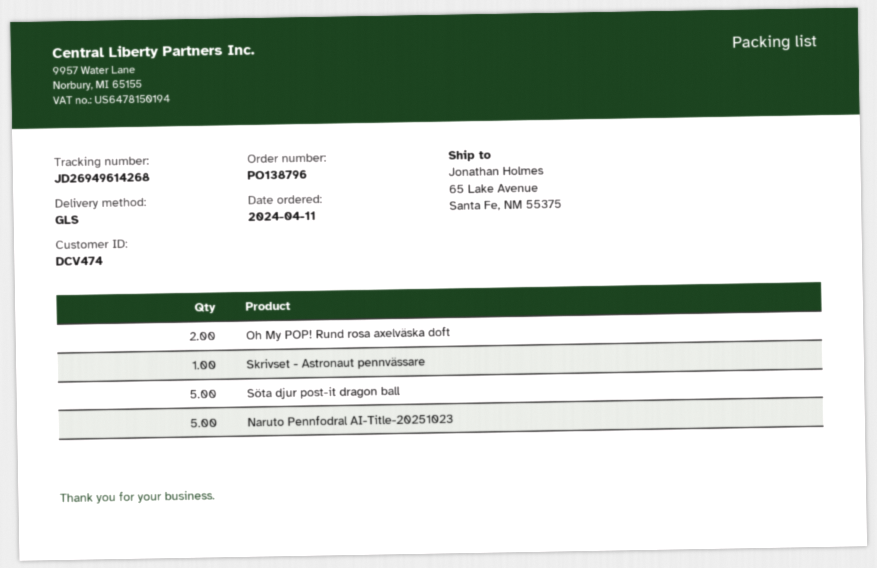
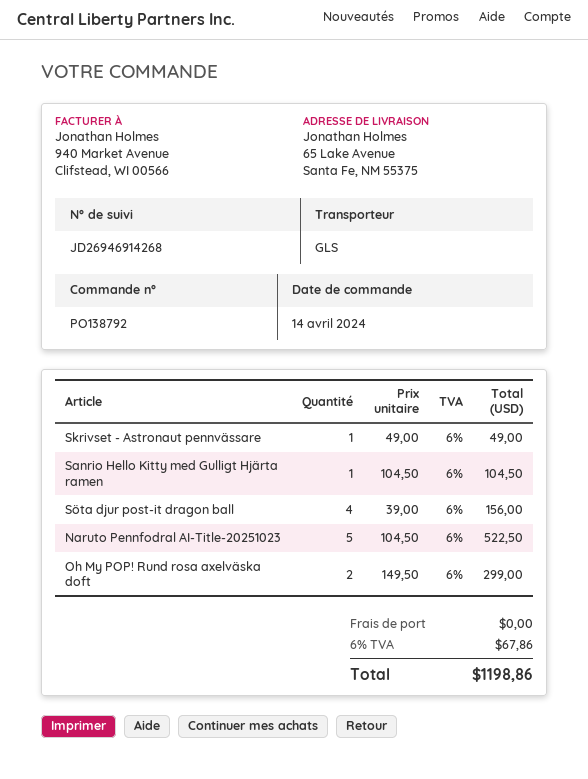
order number: PO138796 -> PO138792
order date: 2024-04-11 -> 2024-04-14
tracking number: JD26949614268 -> JD26946914268
Söta djur post-it dragon ball: 5 -> 4
Sanrio Hello Kitty med Gulligt Hjärta ramen: none -> 1

